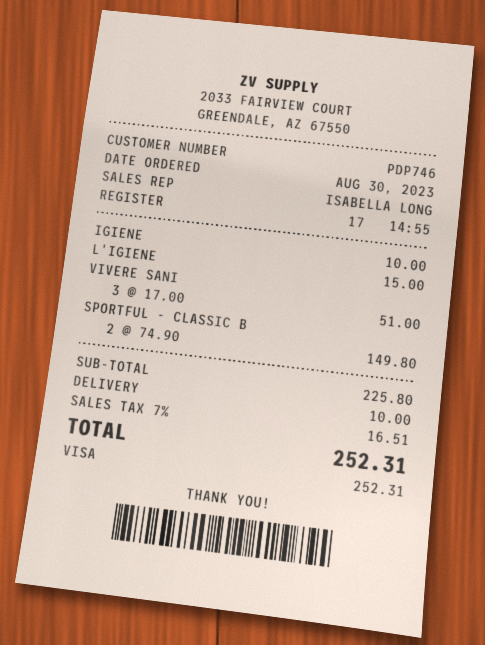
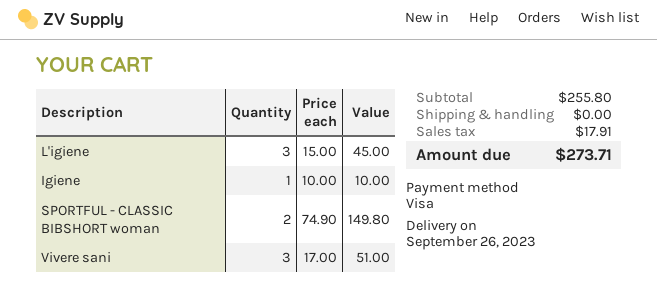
L'IGIENE: 1 x 15.00 = 15.00 -> 3 x 15.00 = 45.00
subtotal: 225.80 -> 255.80
shipping: 10.00 -> 0.00
tax: 16.51 -> 17.91
total: 252.31 -> 273.71

